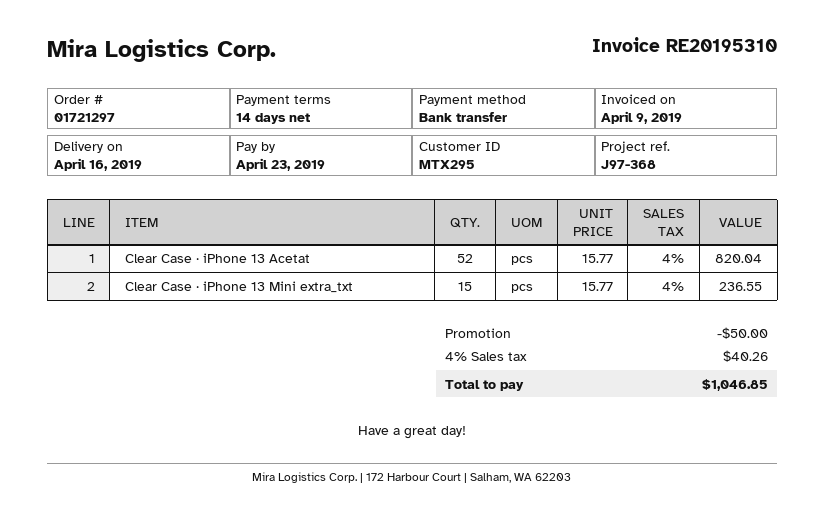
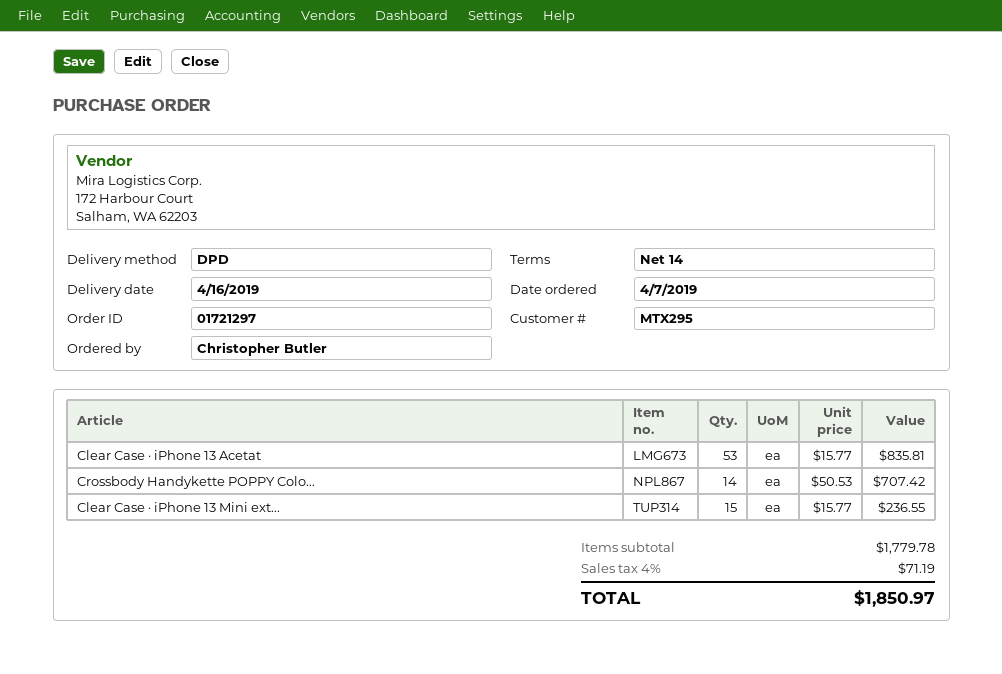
Clear Case · iPhone 13 Acetat: 52 x 15.77 = 820.04 -> 53 x 15.77 = 835.81
Crossbody Handykette POPPY Colo...: none -> 14 x 50.53 = 707.42
discount: 50.00 -> none
tax: 4% = 40.26 -> 4% = 71.19
total: 1046.85 -> 1850.97

